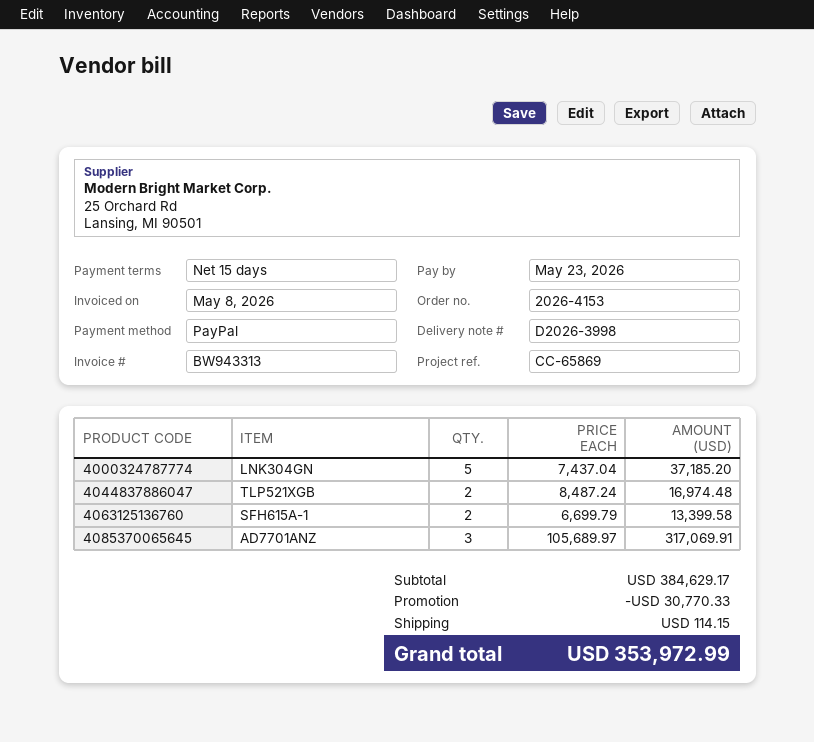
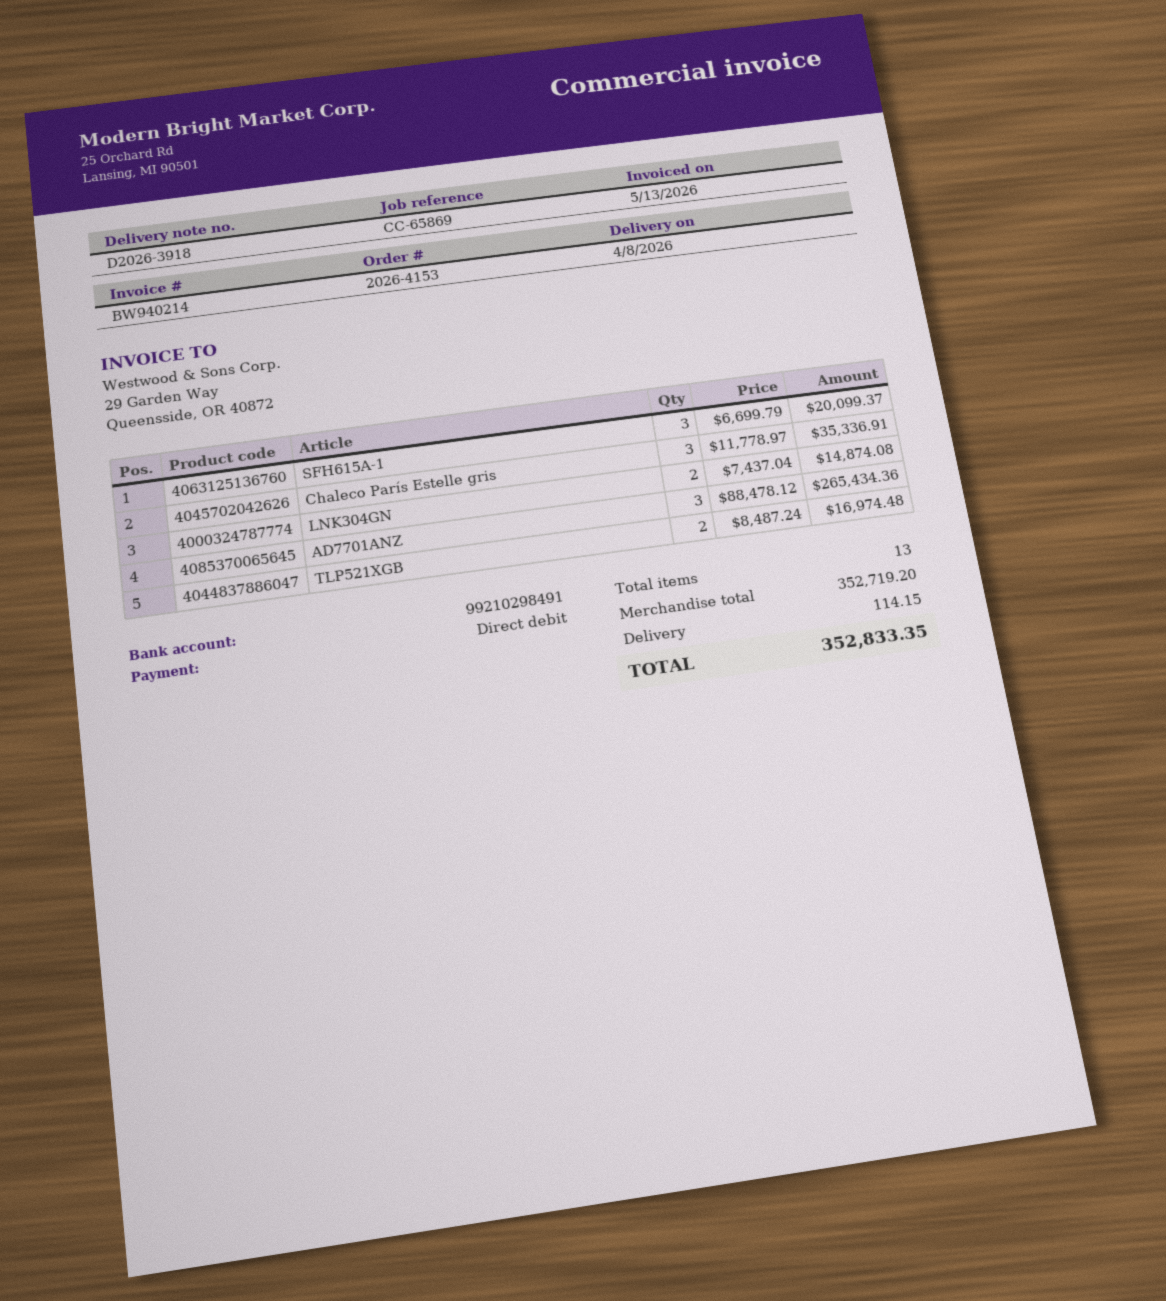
delivery note number: D2026-3998 -> D2026-3918
invoice number: BW943313 -> BW940214
invoice date: 2026-05-08 -> 2026-05-13
payment method: PayPal -> direct debit
LNK304GN: 5 x 7437.04 = 37185.20 -> 2 x 7437.04 = 14874.08
SFH615A-1: 2 x 6699.79 = 13399.58 -> 3 x 6699.79 = 20099.37
AD7701ANZ: 3 x 105689.97 = 317069.91 -> 3 x 88478.12 = 265434.36
Chaleco París Estelle gris: none -> 3 x 11778.97 = 35336.91
subtotal: 384629.17 -> 352719.20
discount: 30770.33 -> none
total: 353972.99 -> 352833.35

